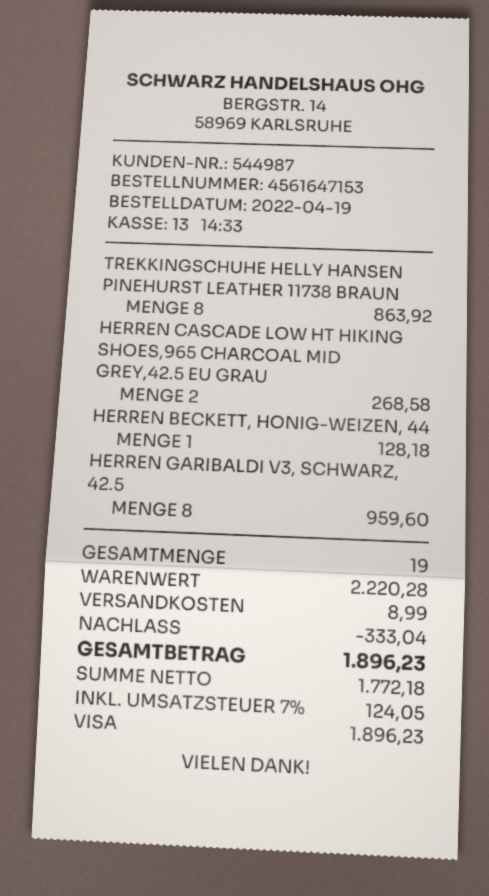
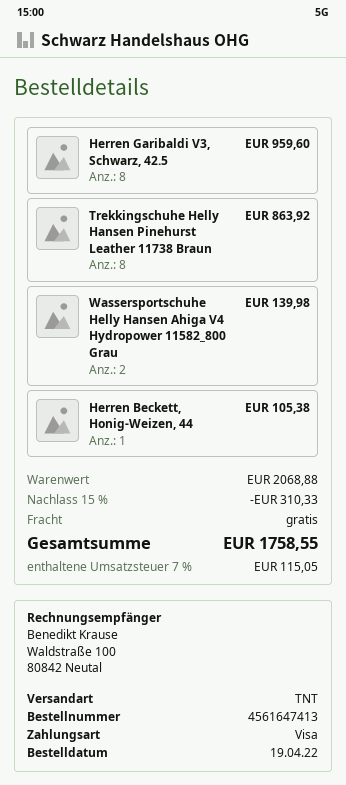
order number: 4561647153 -> 4561647413
HERREN CASCADE LOW HT HIKING SHOES,965 CHARCOAL MID GREY,42.5 EU GRAU: 2 for 268.58 -> none
HERREN BECKETT, HONIG-WEIZEN, 44: 1 for 128.18 -> 1 for 105.38
Wassersportschuhe Helly Hansen Ahiga V4 Hydropower 11582_800 Grau: none -> 2 for 139.98
subtotal: 2220.28 -> 2068.88
discount: 333.04 -> 310.33
shipping: 8.99 -> 0.00
tax: 7% = 124.05 -> 7% = 115.05
total: 1896.23 -> 1758.55

